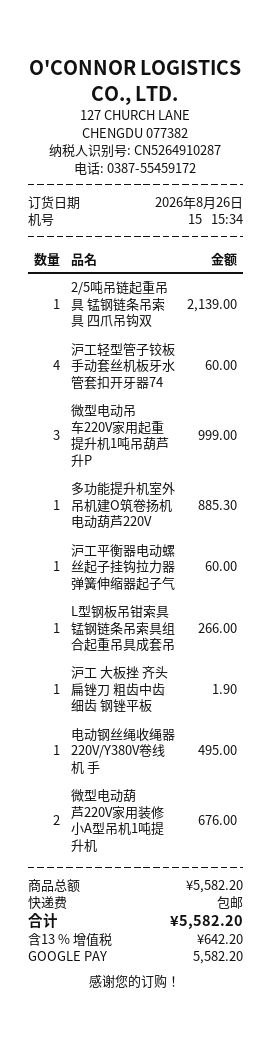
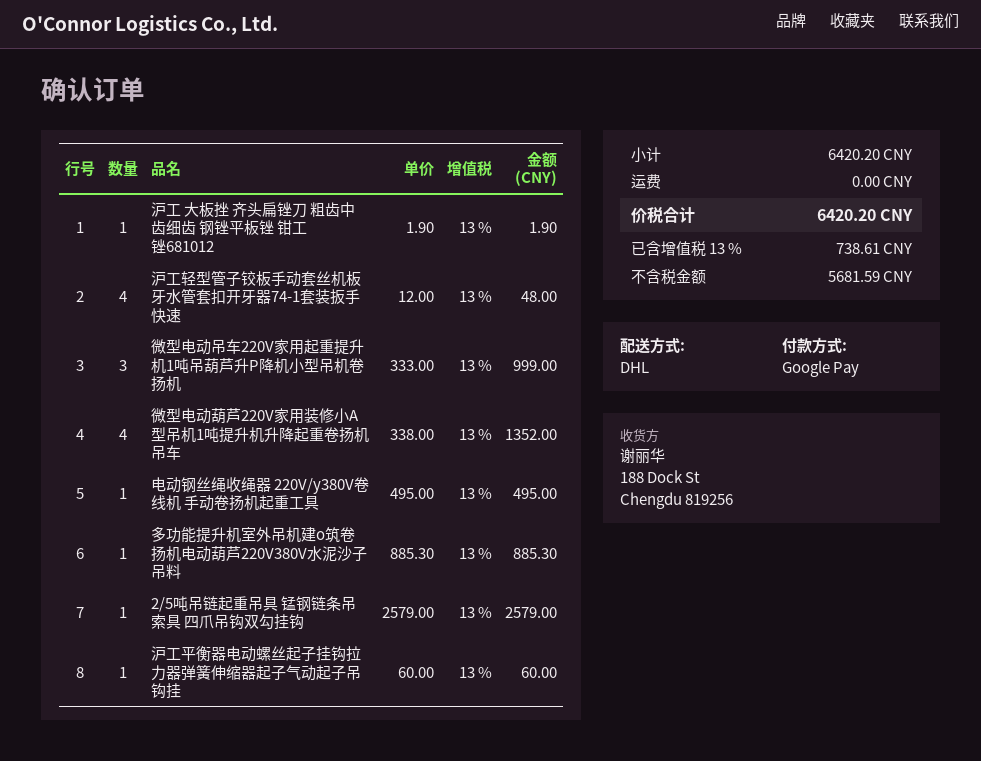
2/5吨吊链起重吊具 锰钢链条吊索具 四爪吊钩双: 1 for 2139.00 -> 1 for 2579.00
沪工轻型管子铰板手动套丝机板牙水管套扣开牙器74: 4 for 60.00 -> 4 for 48.00
L型钢板吊钳索具锰钢链条吊索具组合起重吊具成套吊: 1 for 266.00 -> none
微型电动葫芦220V家用装修小A型吊机1吨提升机: 2 for 676.00 -> 4 for 1352.00
subtotal: 5582.20 -> 6420.20
tax: 13% = 642.20 -> 13% = 738.61
total: 5582.20 -> 6420.20

